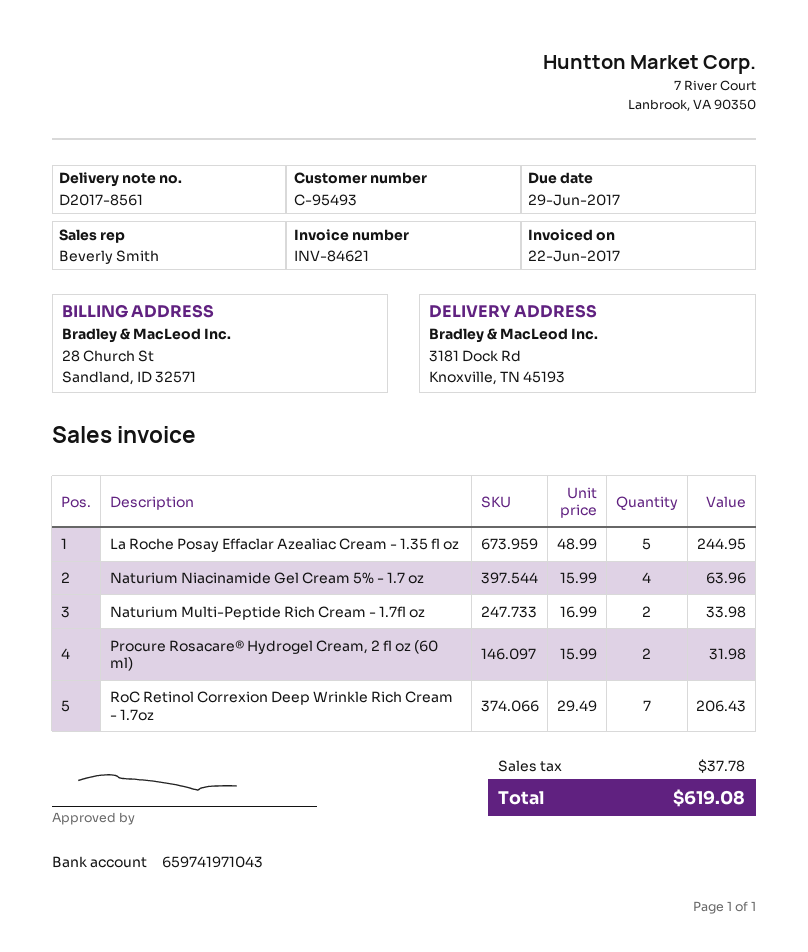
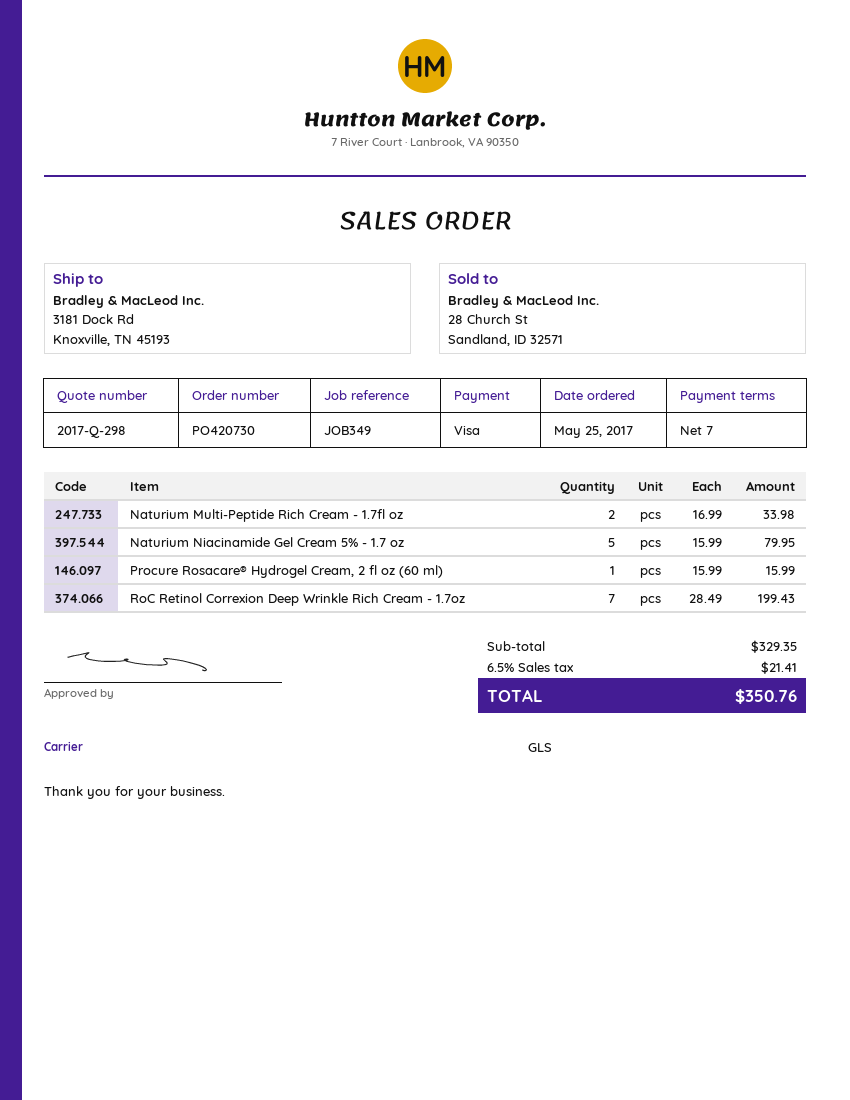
La Roche Posay Effaclar Azealiac Cream - 1.35 fl oz: 5 x 48.99 = 244.95 -> none
Naturium Niacinamide Gel Cream 5% - 1.7 oz: 4 x 15.99 = 63.96 -> 5 x 15.99 = 79.95
Procure Rosacare® Hydrogel Cream, 2 fl oz (60 ml): 2 x 15.99 = 31.98 -> 1 x 15.99 = 15.99
RoC Retinol Correxion Deep Wrinkle Rich Cream - 1.7oz: 7 x 29.49 = 206.43 -> 7 x 28.49 = 199.43
tax: 37.78 -> 21.41
total: 619.08 -> 350.76

